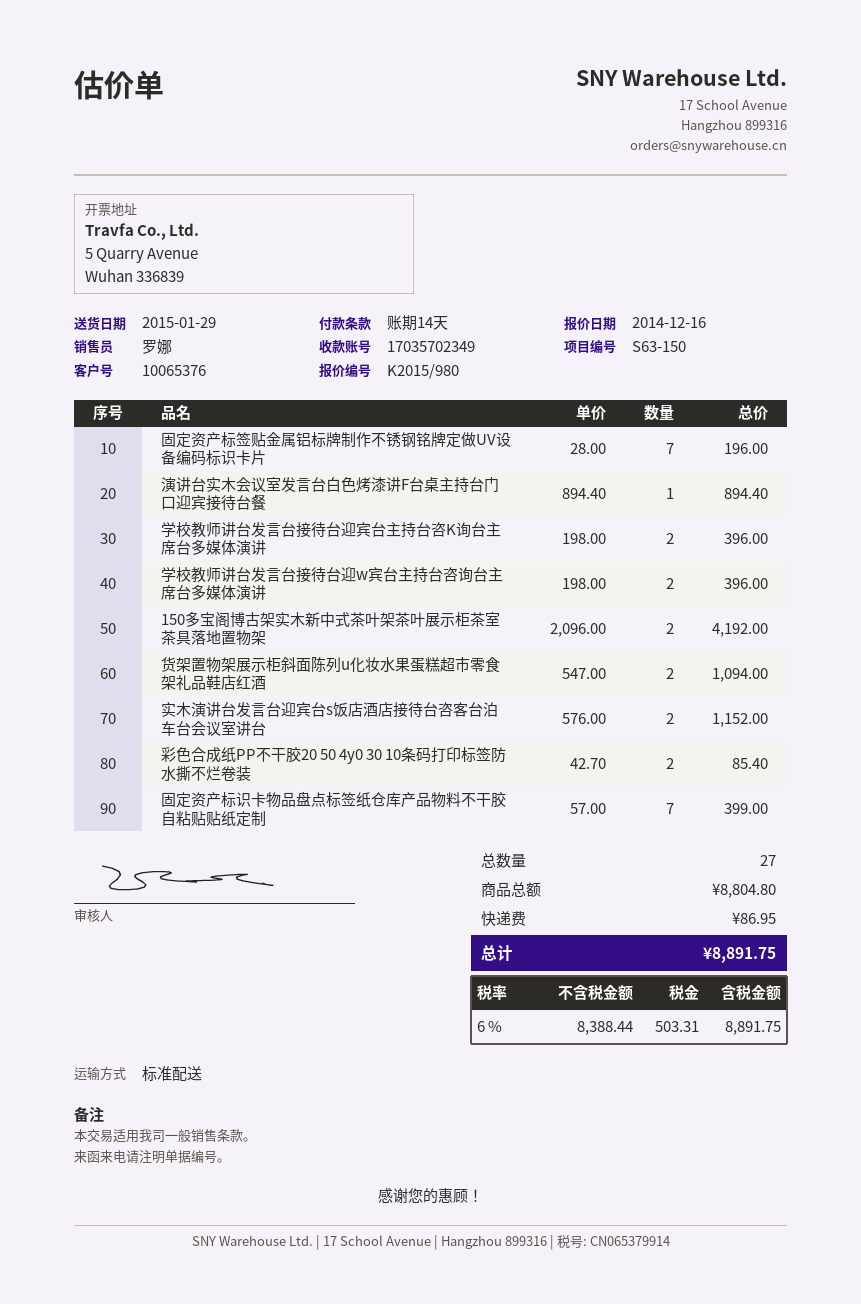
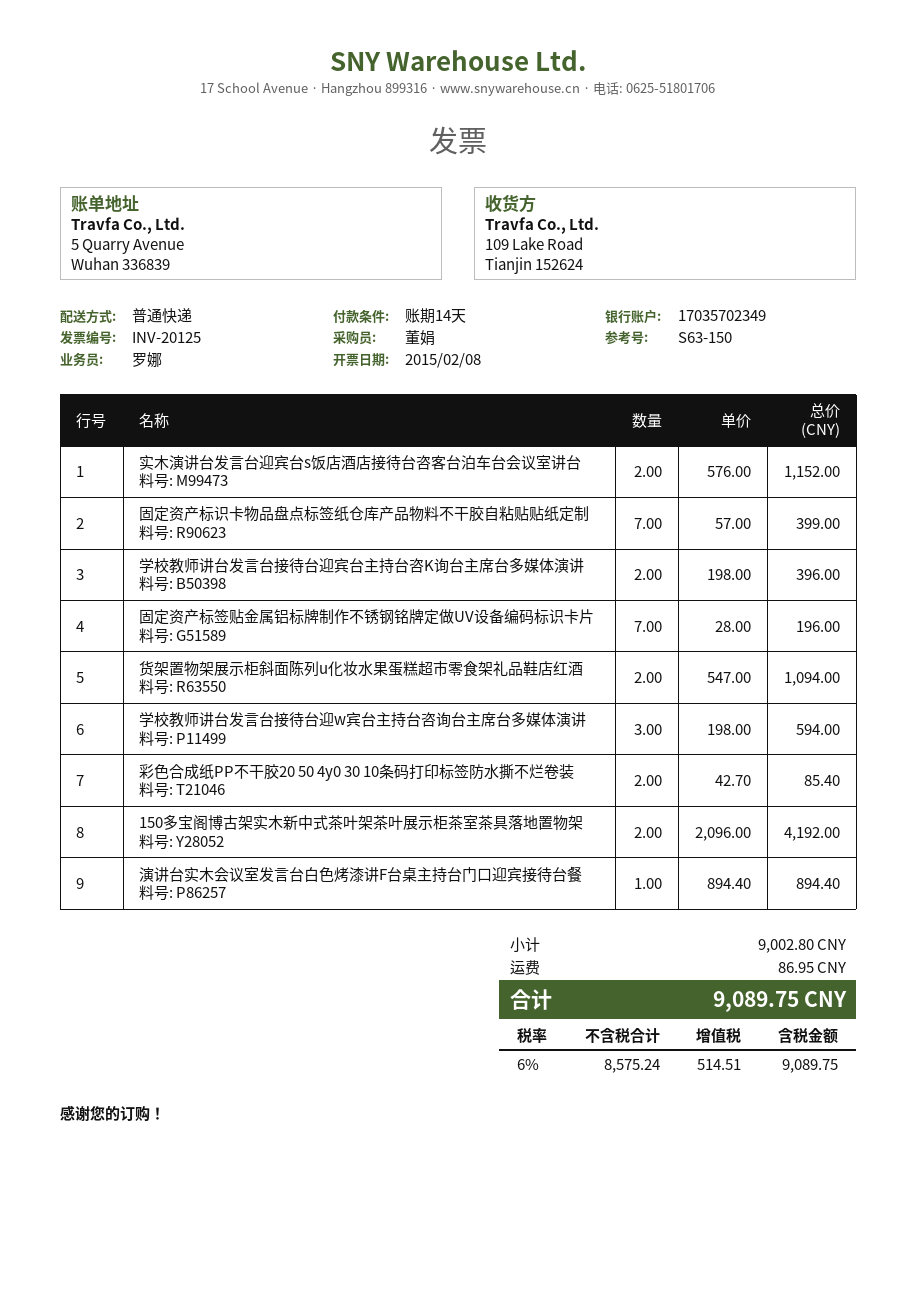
学校教师讲台发言台接待台迎w宾台主持台咨询台主席台多媒体演讲: 2 x 198.00 = 396.00 -> 3 x 198.00 = 594.00
subtotal: 8804.80 -> 9002.80
net: 8388.44 -> 8575.24
tax: 6% = 503.31 -> 6% = 514.51
total: 8891.75 -> 9089.75

